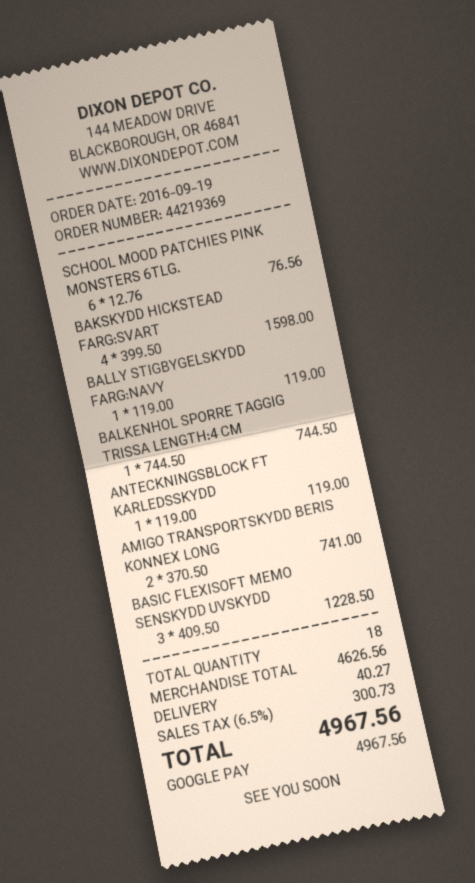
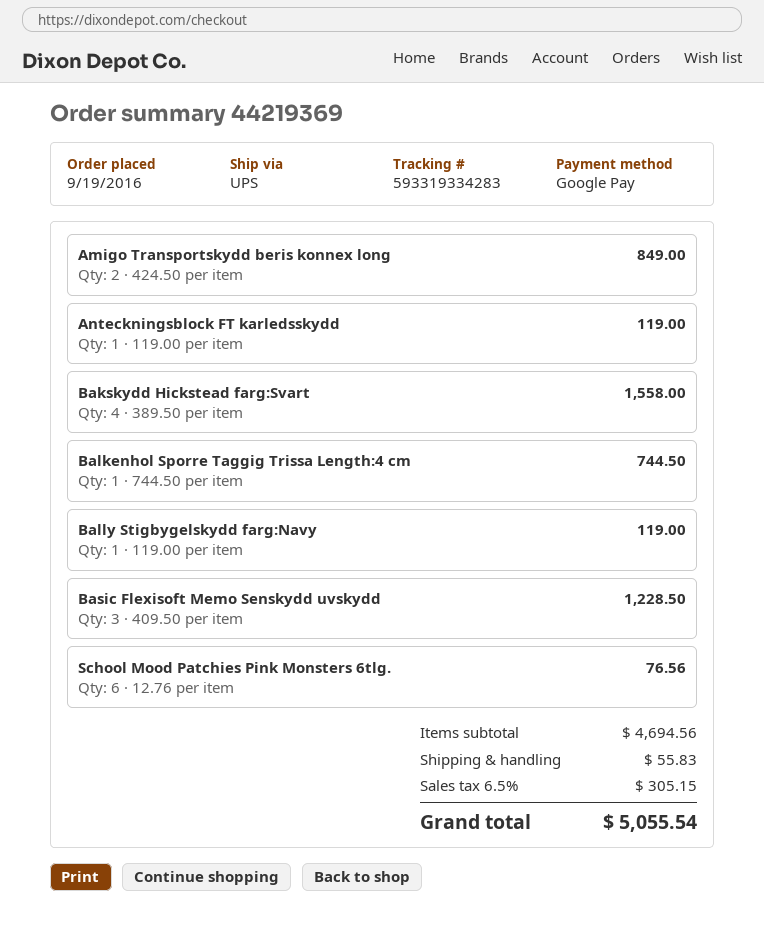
BAKSKYDD HICKSTEAD FARG:SVART: 4 x 399.50 = 1598.00 -> 4 x 389.50 = 1558.00
AMIGO TRANSPORTSKYDD BERIS KONNEX LONG: 2 x 370.50 = 741.00 -> 2 x 424.50 = 849.00
subtotal: 4626.56 -> 4694.56
shipping: 40.27 -> 55.83
tax: 6.5% = 300.73 -> 6.5% = 305.15
total: 4967.56 -> 5055.54

